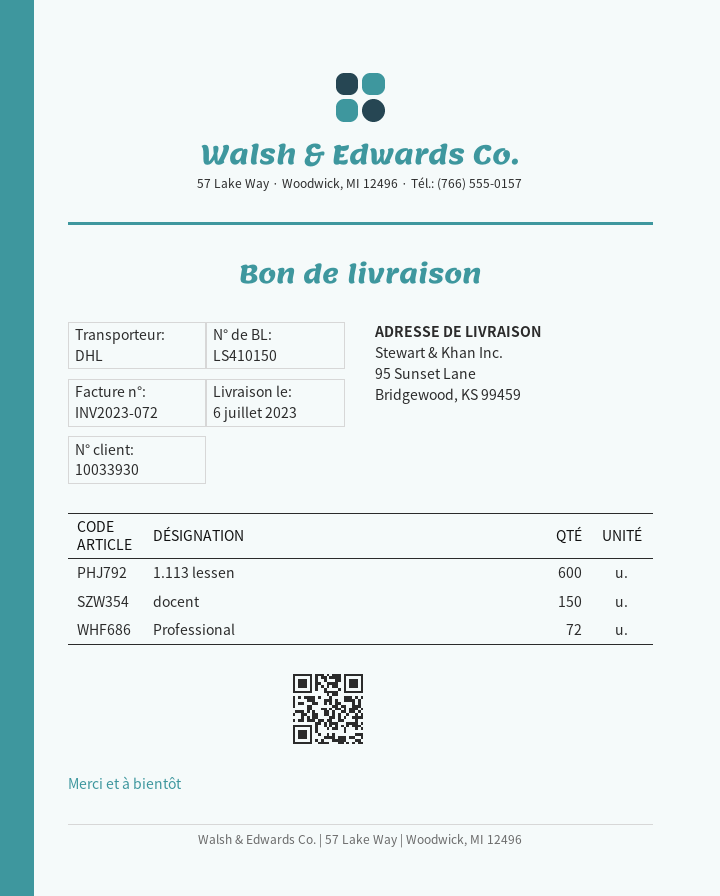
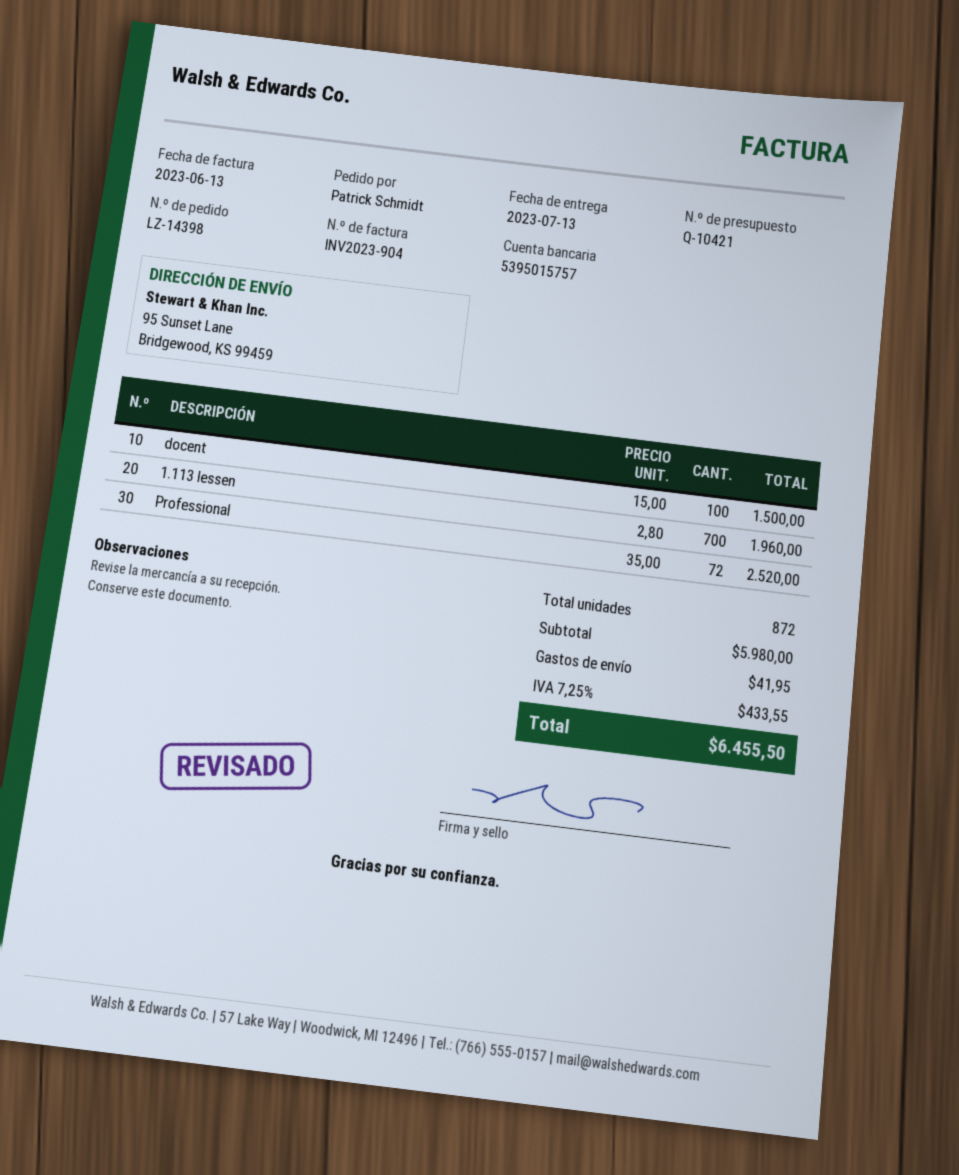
delivery date: 2023-07-06 -> 2023-07-13
invoice number: INV2023-072 -> INV2023-904
1.113 lessen: 600 -> 700
docent: 150 -> 100

